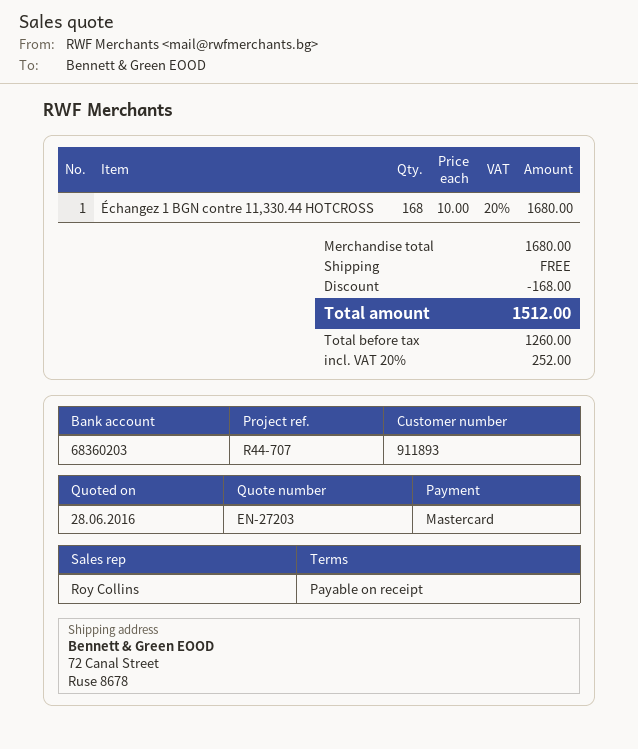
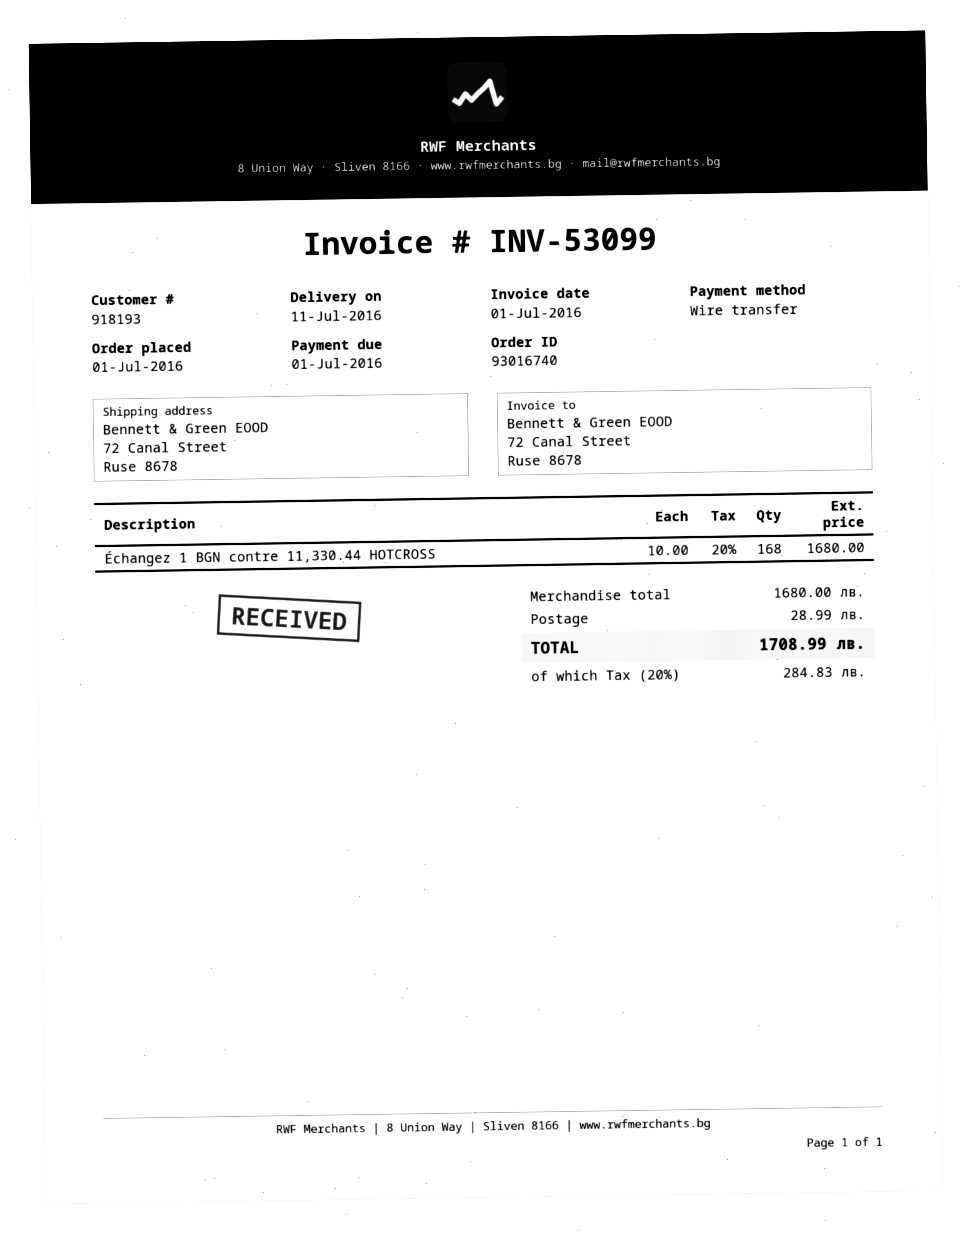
customer number: 911893 -> 918193
payment method: Mastercard -> bank transfer
discount: 168.00 -> none
shipping: 0.00 -> 28.99
tax: 20% = 252.00 -> 20% = 284.83
total: 1512.00 -> 1708.99

